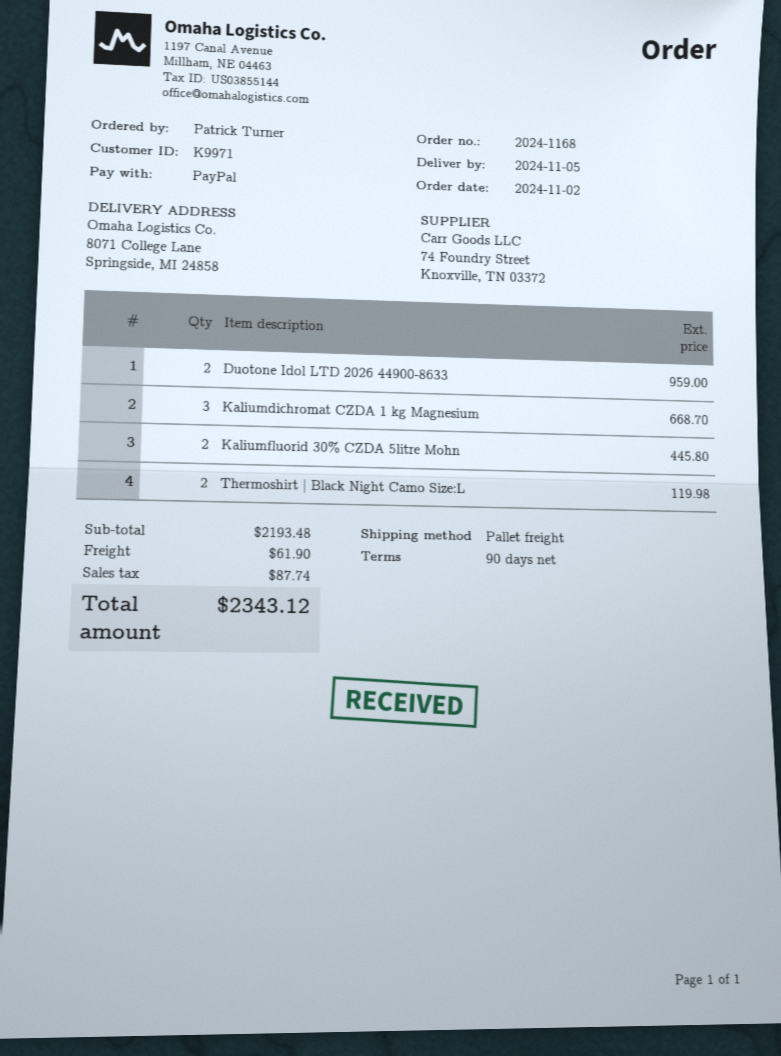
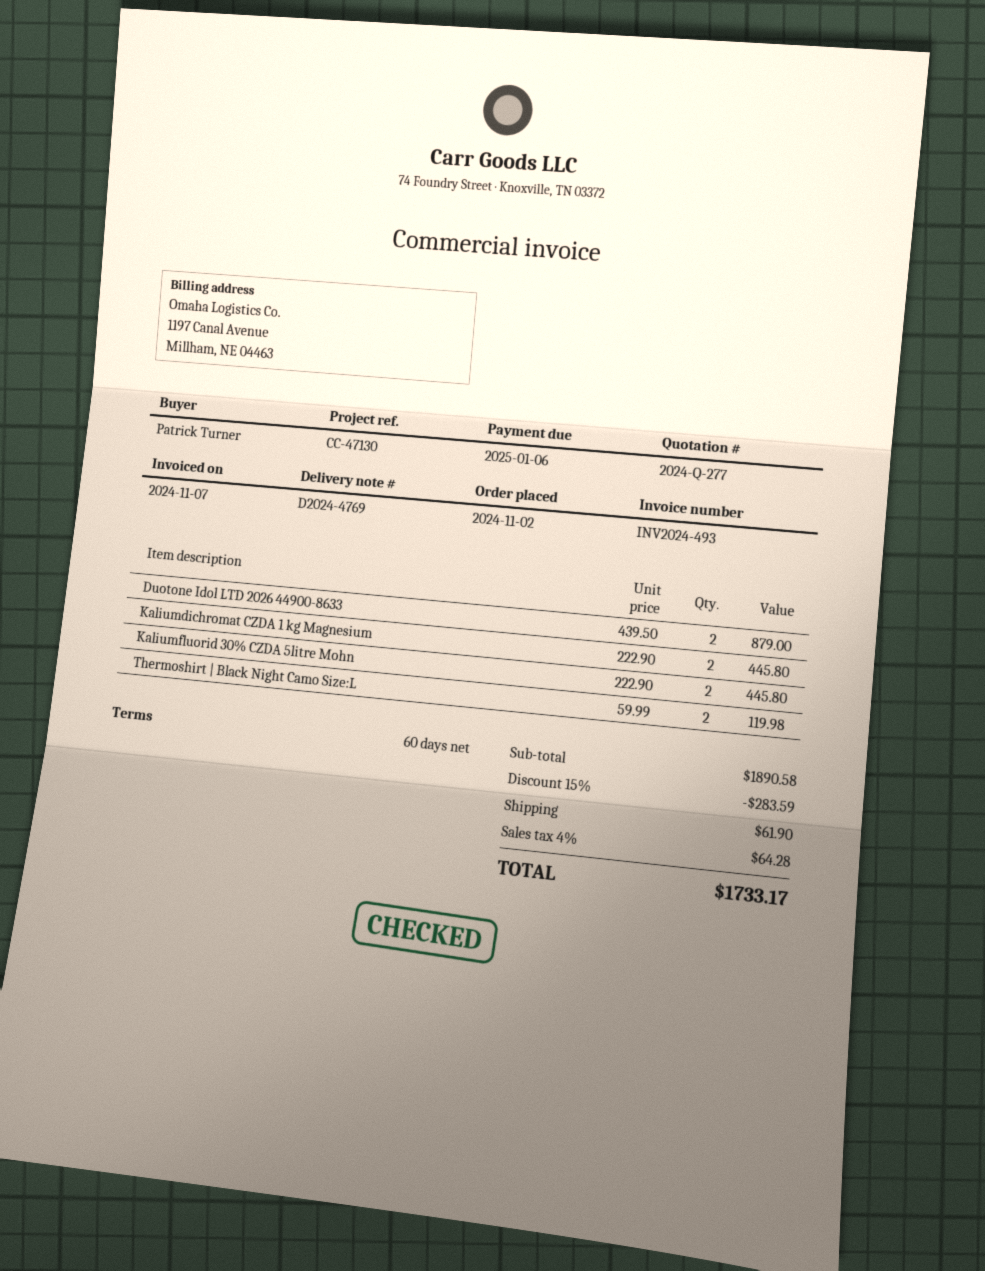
payment terms: 90 days -> 60 days
Duotone Idol LTD 2026 44900-8633: 2 for 959.00 -> 2 for 879.00
Kaliumdichromat CZDA 1 kg Magnesium: 3 for 668.70 -> 2 for 445.80
subtotal: 2193.48 -> 1890.58
discount: none -> 15% = 283.59
tax: 87.74 -> 64.28
total: 2343.12 -> 1733.17

